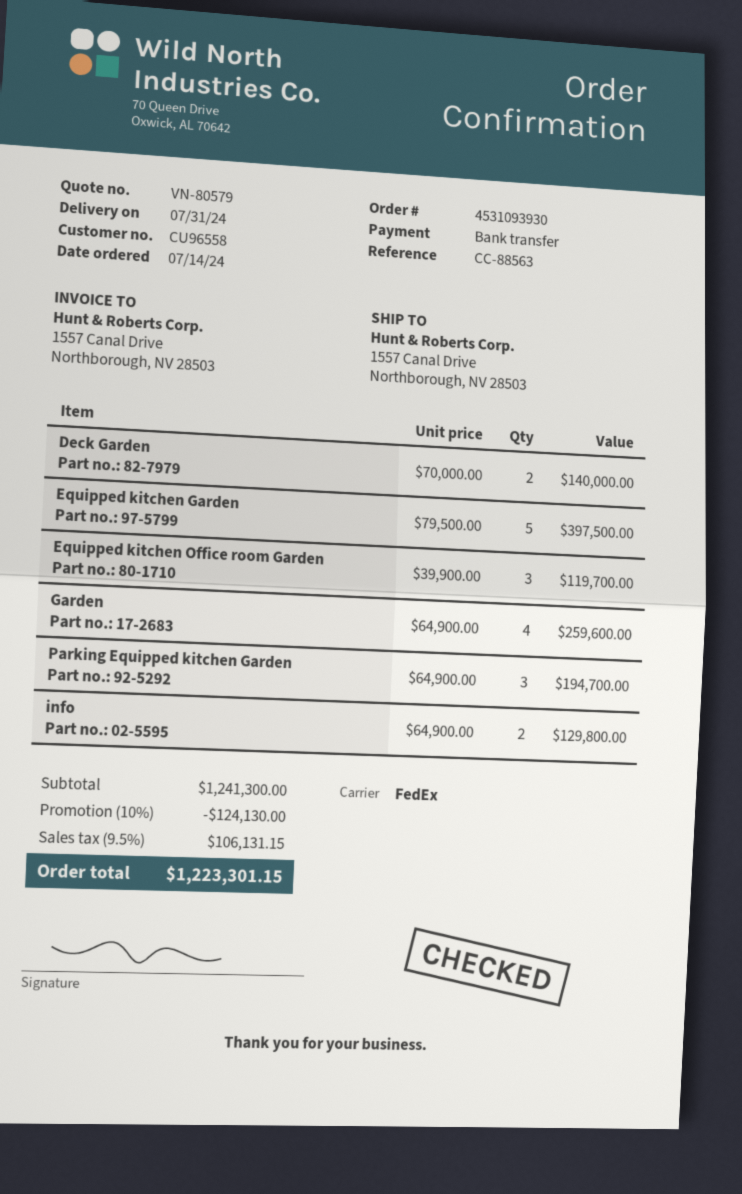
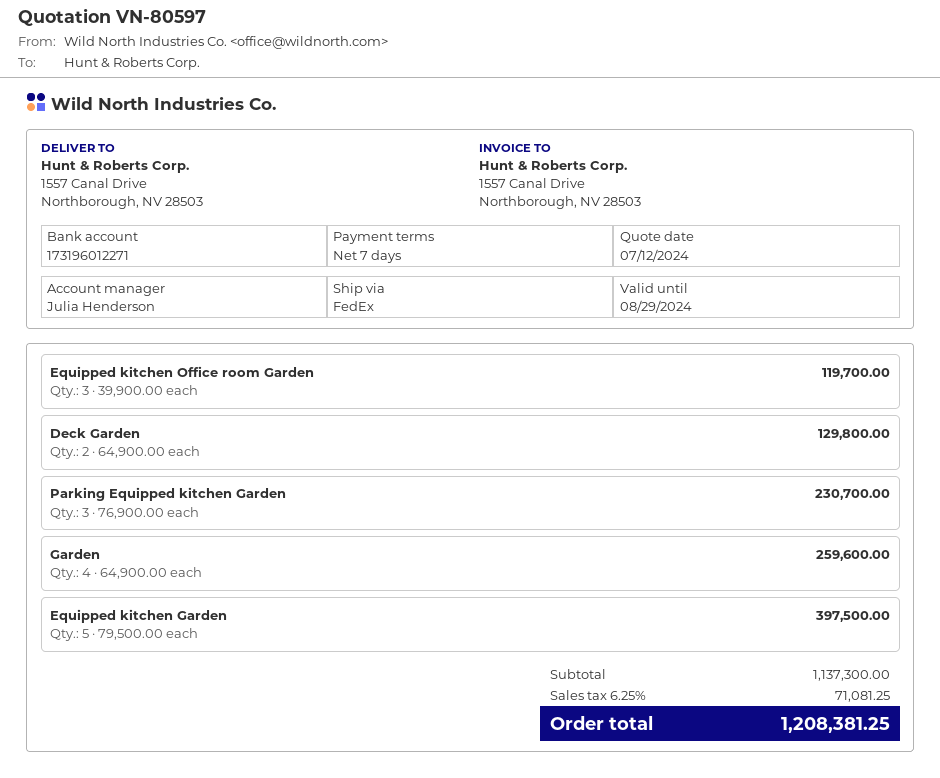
quote number: VN-80579 -> VN-80597
Deck Garden: 2 x 70000.00 = 140000.00 -> 2 x 64900.00 = 129800.00
Parking Equipped kitchen Garden: 3 x 64900.00 = 194700.00 -> 3 x 76900.00 = 230700.00
info: 2 x 64900.00 = 129800.00 -> none
subtotal: 1241300.00 -> 1137300.00
discount: 10% = 124130.00 -> none
tax: 9.5% = 106131.15 -> 6.25% = 71081.25
total: 1223301.15 -> 1208381.25

